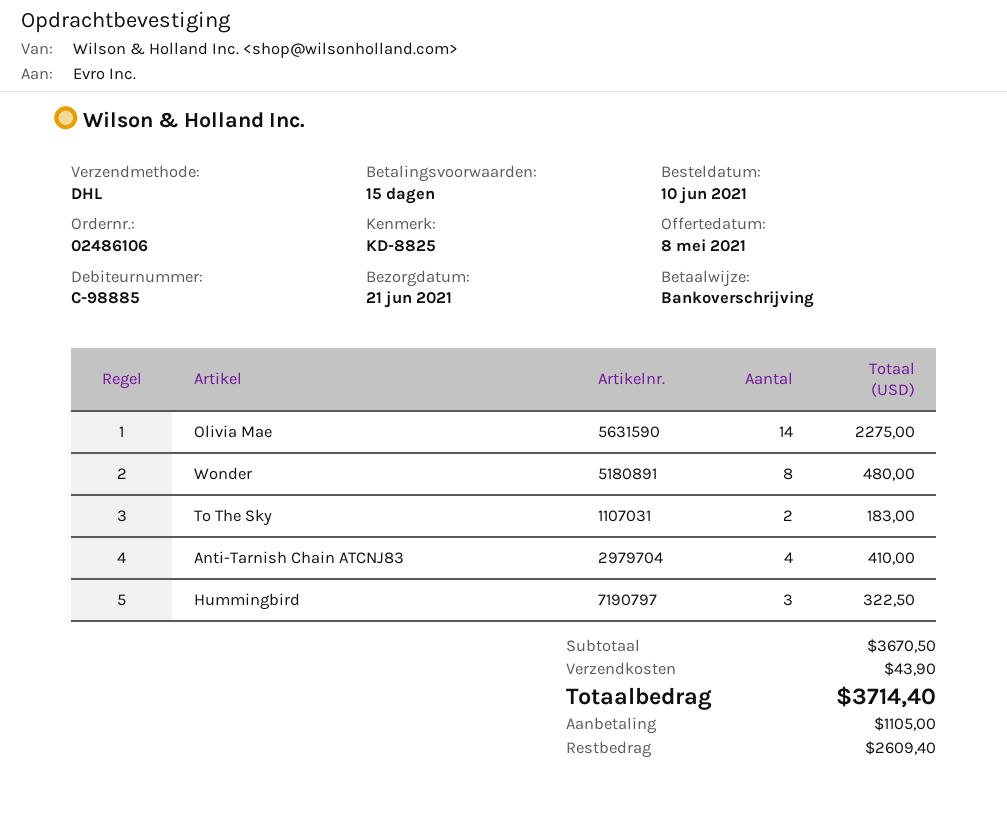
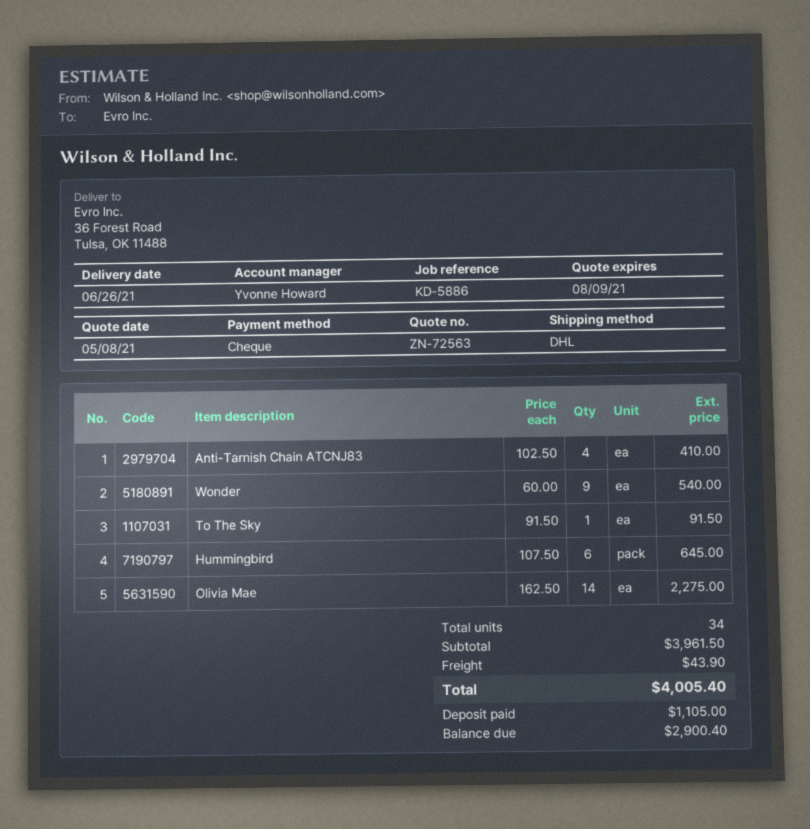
delivery date: 2021-06-21 -> 2021-06-26
reference: KD-8825 -> KD-5886
payment method: bank transfer -> cheque
Wonder: 8 for 480.00 -> 9 for 540.00
To The Sky: 2 for 183.00 -> 1 for 91.50
Hummingbird: 3 for 322.50 -> 6 for 645.00
subtotal: 3670.50 -> 3961.50
total: 3714.40 -> 4005.40
balance: 2609.40 -> 2900.40

